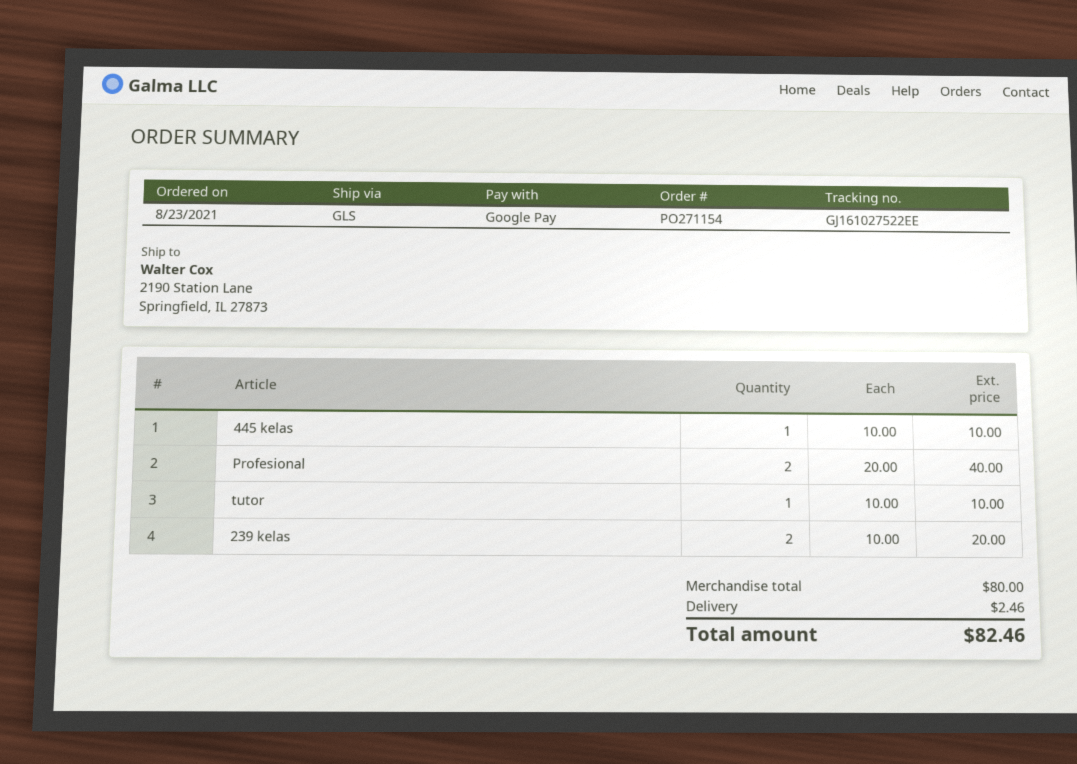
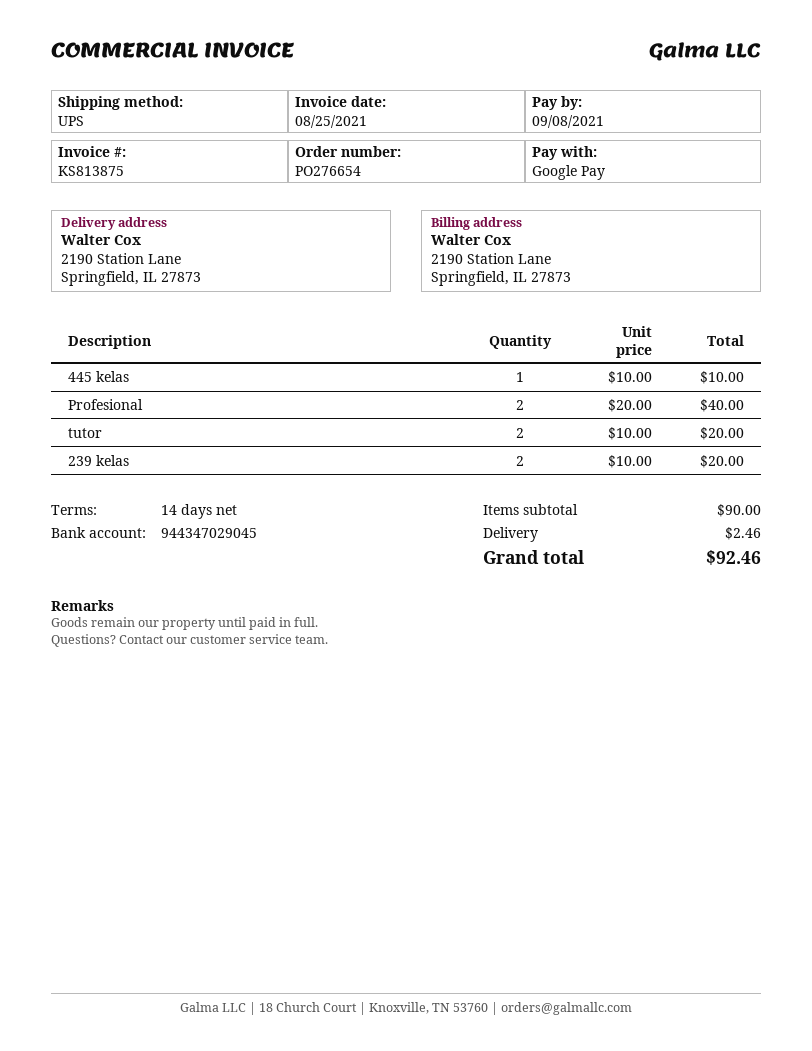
order number: PO271154 -> PO276654
shipping method: GLS -> UPS
tutor: 1 x 10.00 = 10.00 -> 2 x 10.00 = 20.00
subtotal: 80.00 -> 90.00
total: 82.46 -> 92.46

